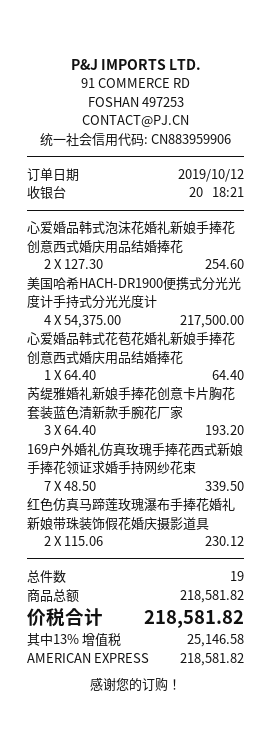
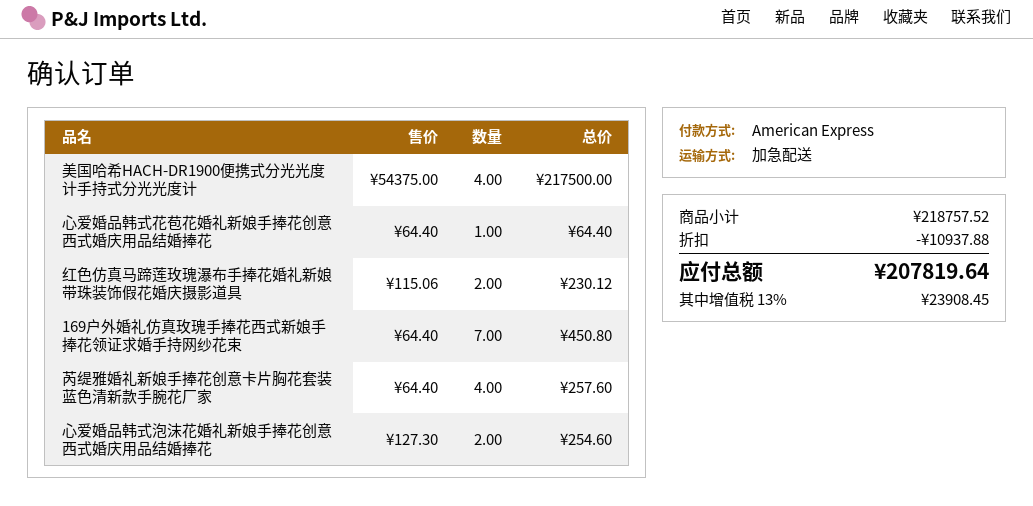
芮缇雅婚礼新娘手捧花创意卡片胸花套装蓝色清新款手腕花厂家: 3 x 64.40 = 193.20 -> 4 x 64.40 = 257.60
169户外婚礼仿真玫瑰手捧花西式新娘手捧花领证求婚手持网纱花束: 7 x 48.50 = 339.50 -> 7 x 64.40 = 450.80
subtotal: 218581.82 -> 218757.52
discount: none -> 10937.88
tax: 13% = 25146.58 -> 13% = 23908.45
total: 218581.82 -> 207819.64

